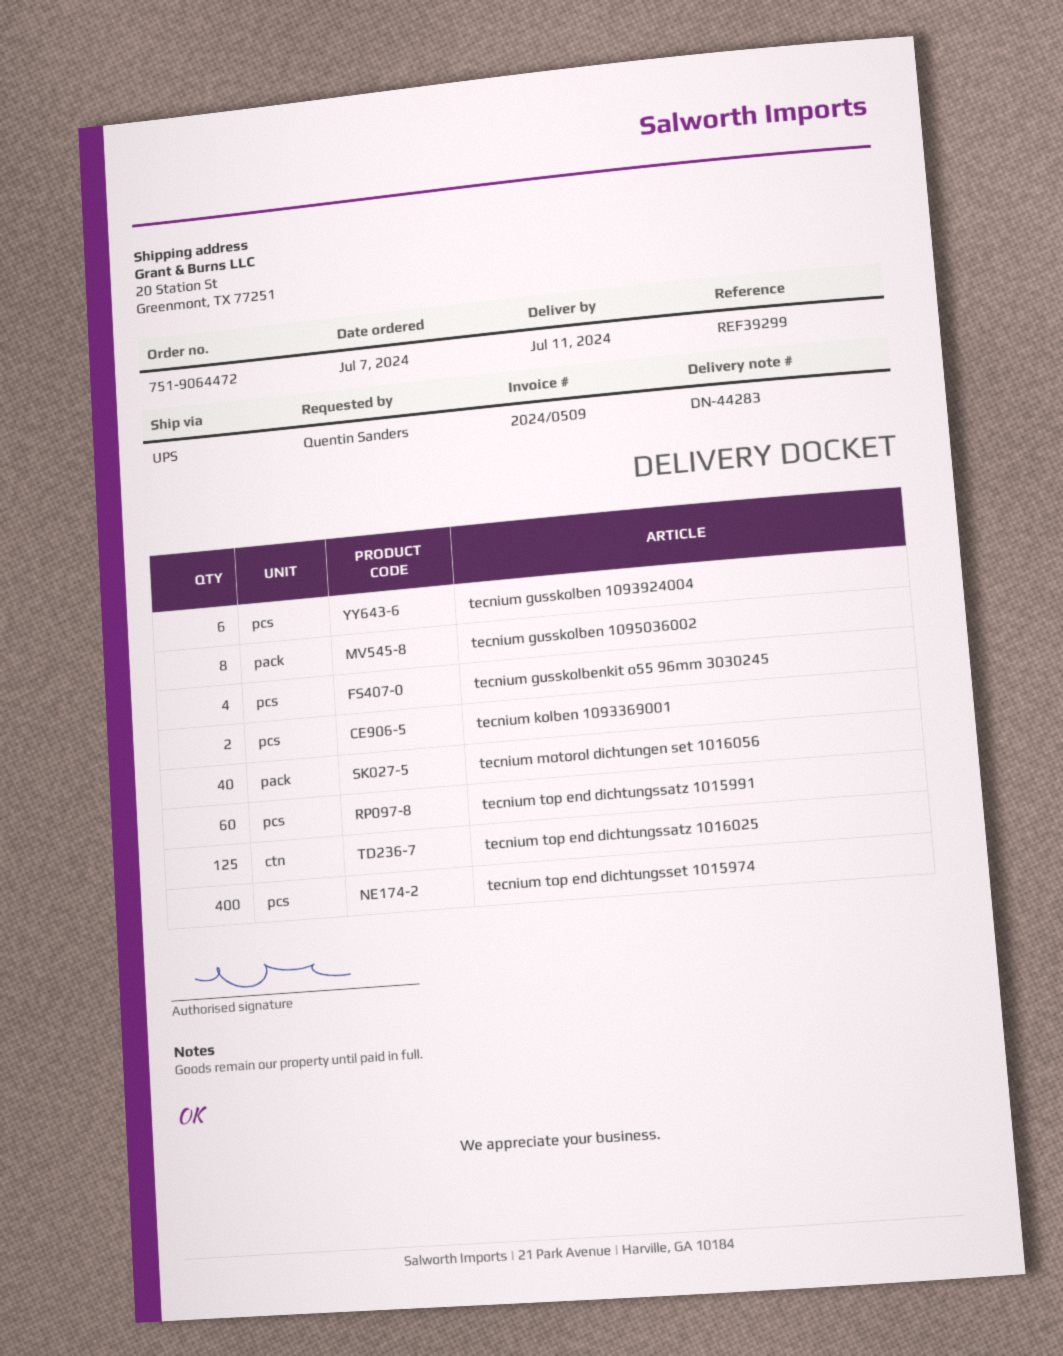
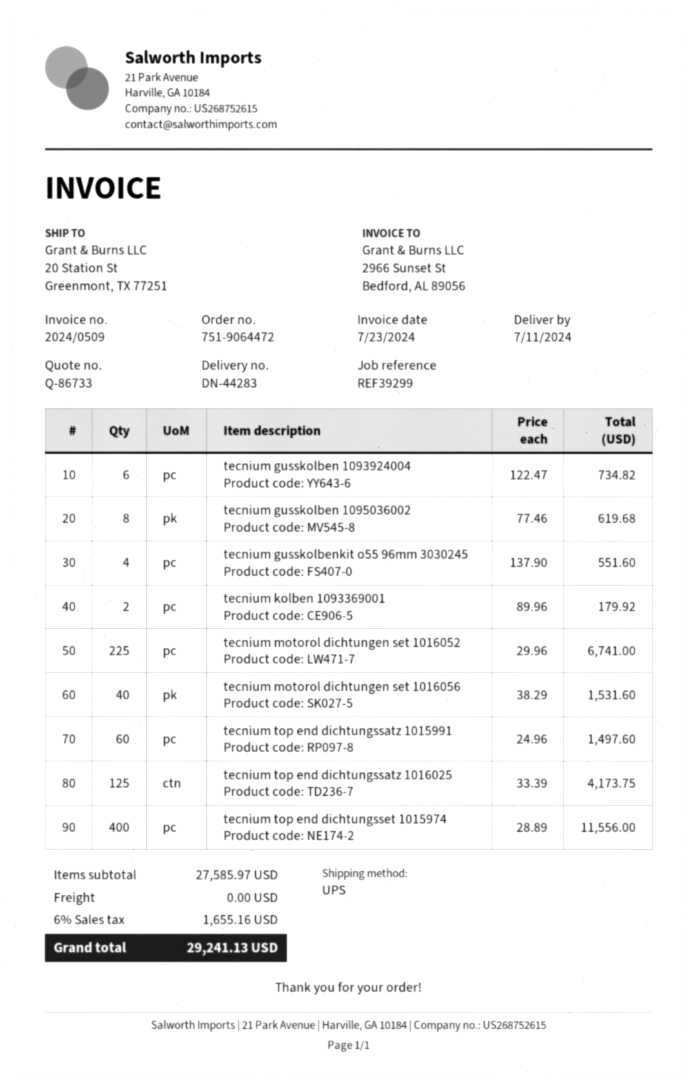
tecnium motorol dichtungen set 1016052: none -> 225

